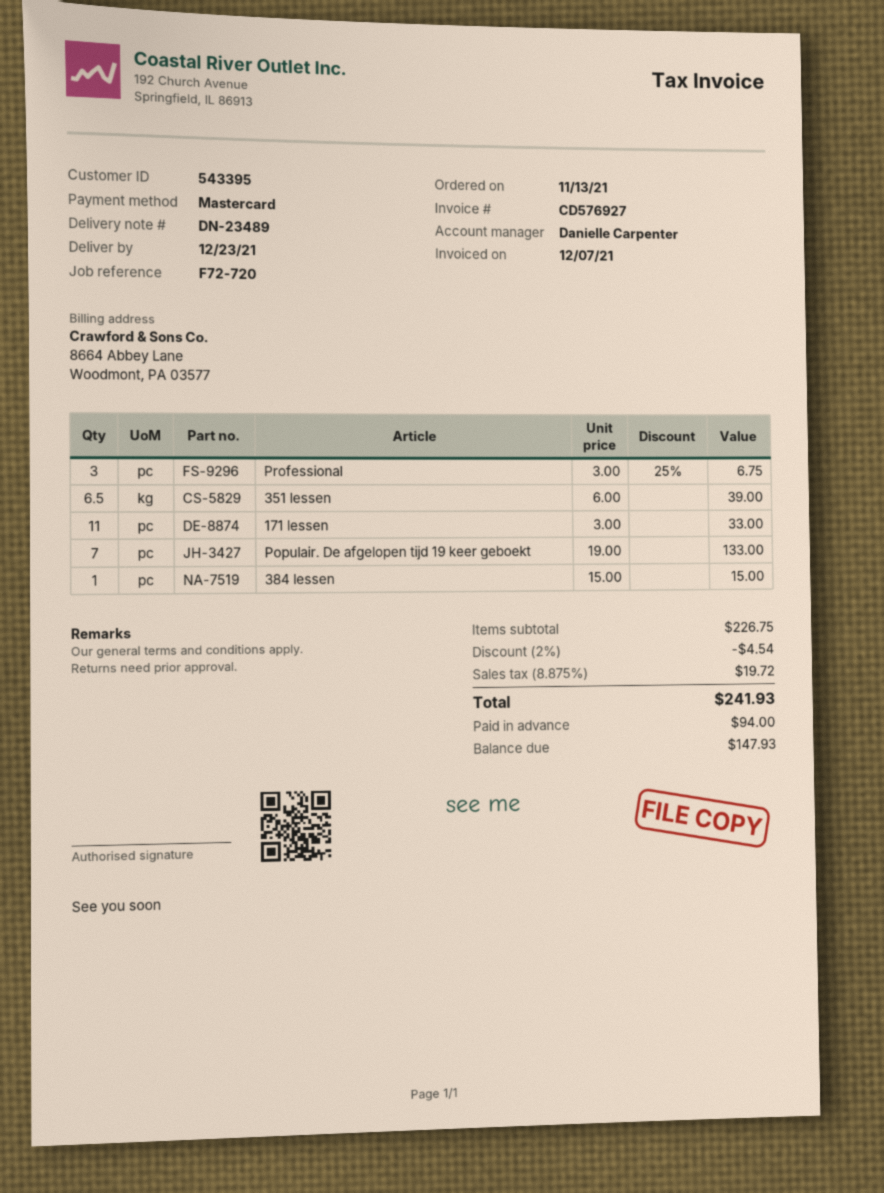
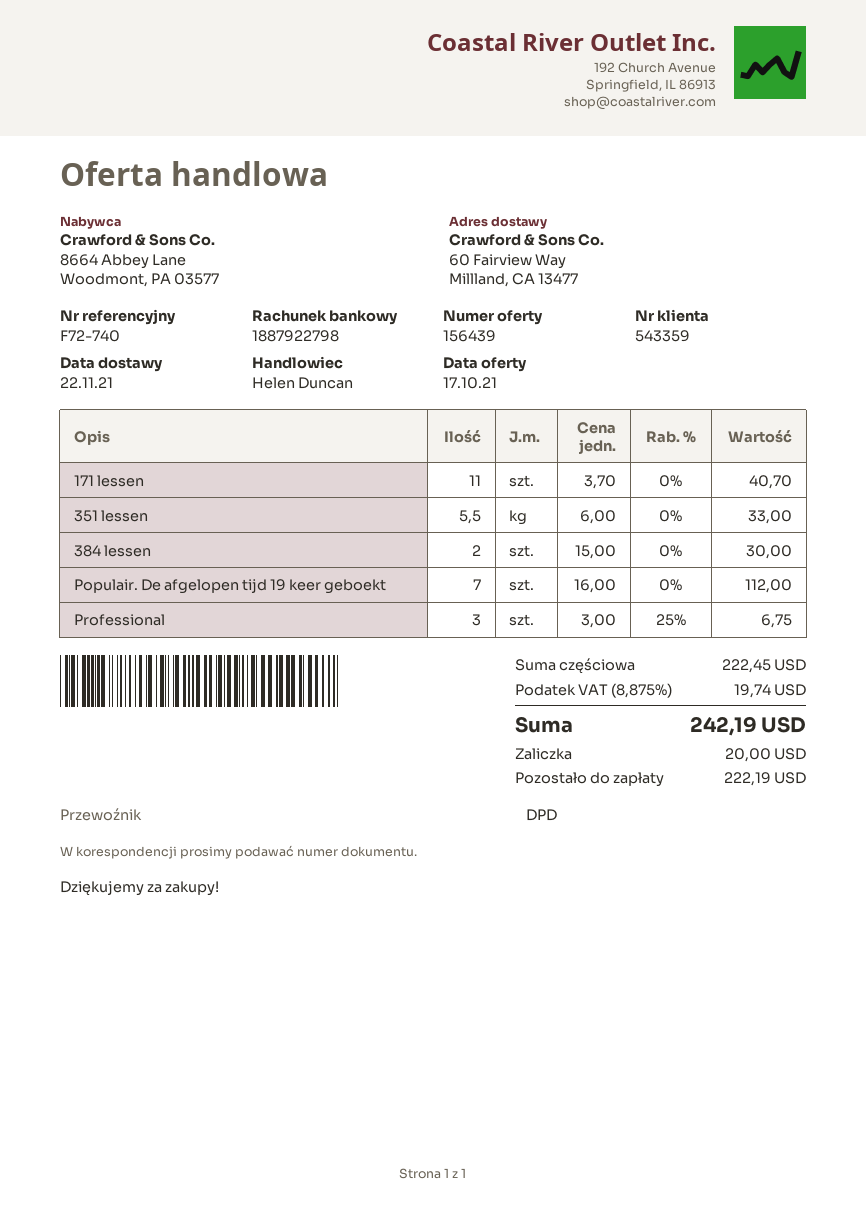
delivery date: 2021-12-23 -> 2021-11-22
customer number: 543395 -> 543359
reference: F72-720 -> F72-740
sales rep: Danielle Carpenter -> Helen Duncan
351 lessen: 6.5 x 6.00 = 39.00 -> 5.5 x 6.00 = 33.00
171 lessen: 11 x 3.00 = 33.00 -> 11 x 3.70 = 40.70
Populair. De afgelopen tijd 19 keer geboekt: 7 x 19.00 = 133.00 -> 7 x 16.00 = 112.00
384 lessen: 1 x 15.00 = 15.00 -> 2 x 15.00 = 30.00
subtotal: 226.75 -> 222.45
discount: 2% = 4.54 -> none
tax: 8.875% = 19.72 -> 8.875% = 19.74
total: 241.93 -> 242.19
deposit: 94.00 -> 20.00
balance: 147.93 -> 222.19

